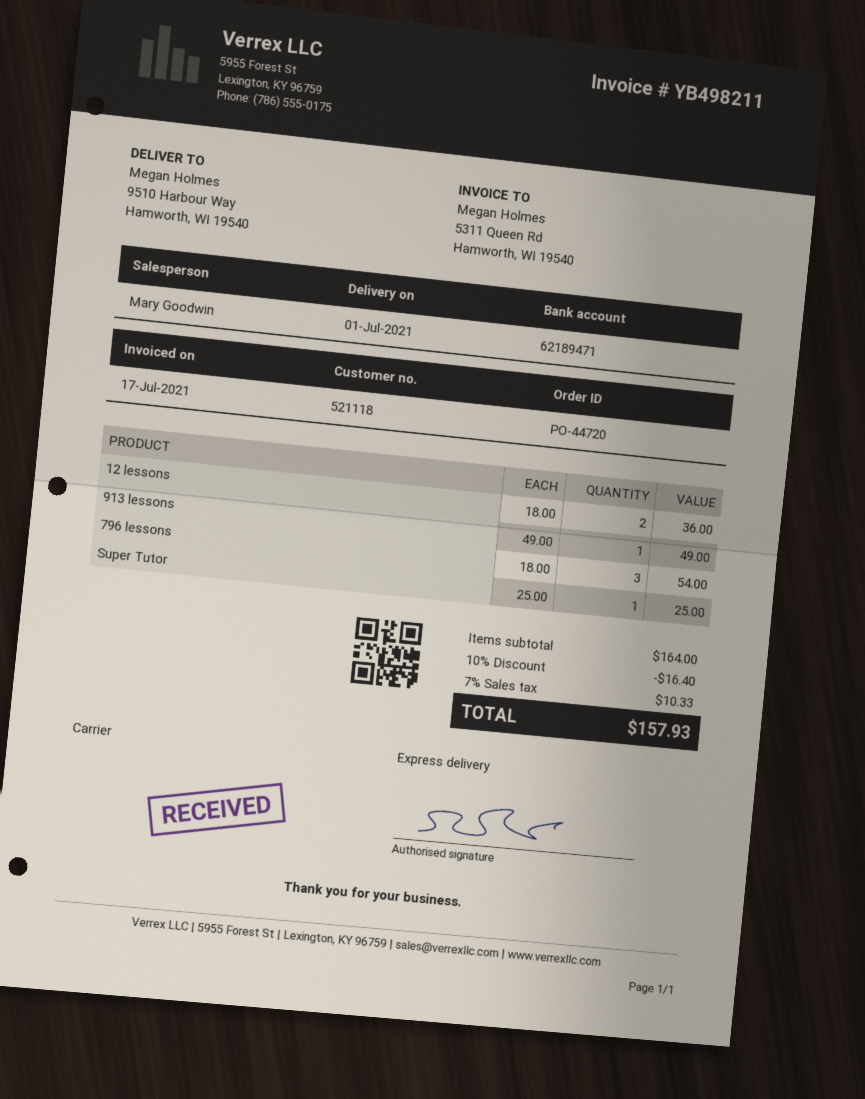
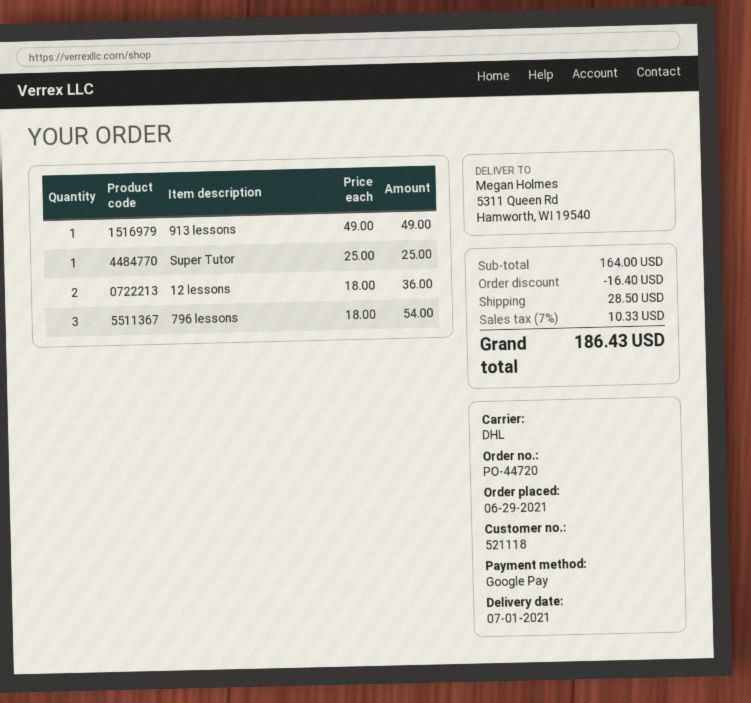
shipping method: express -> DHL
ship to: 9510 Harbour Way, Hamworth, WI 19540 -> 5311 Queen Rd, Hamworth, WI 19540
shipping: none -> 28.50
total: 157.93 -> 186.43

